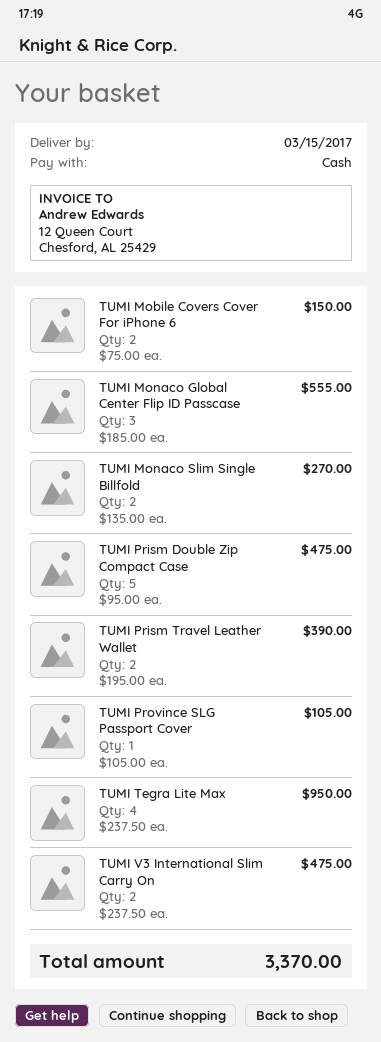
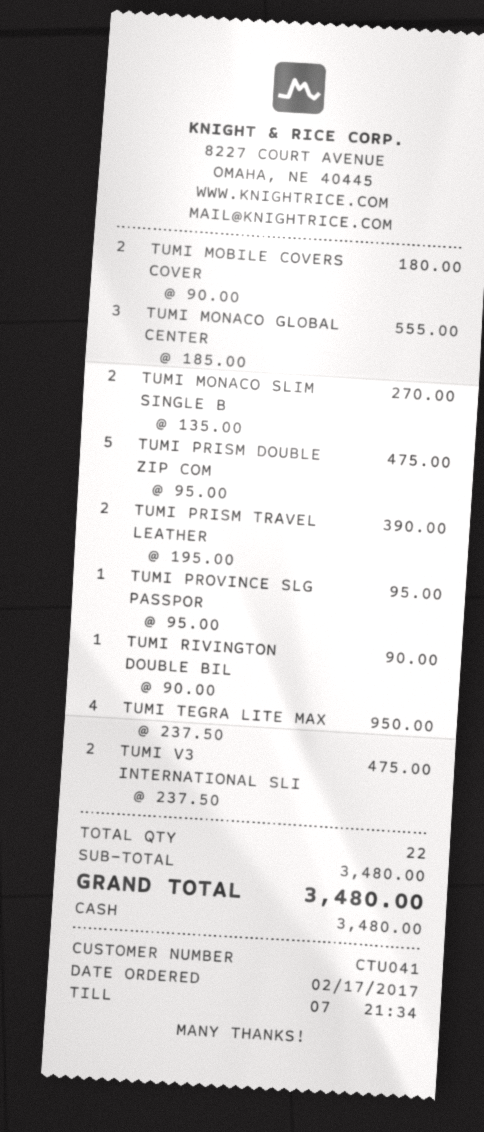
TUMI Mobile Covers Cover For iPhone 6: 2 x 75.00 = 150.00 -> 2 x 90.00 = 180.00
TUMI Province SLG Passport Cover: 1 x 105.00 = 105.00 -> 1 x 95.00 = 95.00
TUMI RIVINGTON DOUBLE BIL: none -> 1 x 90.00 = 90.00
total: 3370.00 -> 3480.00

